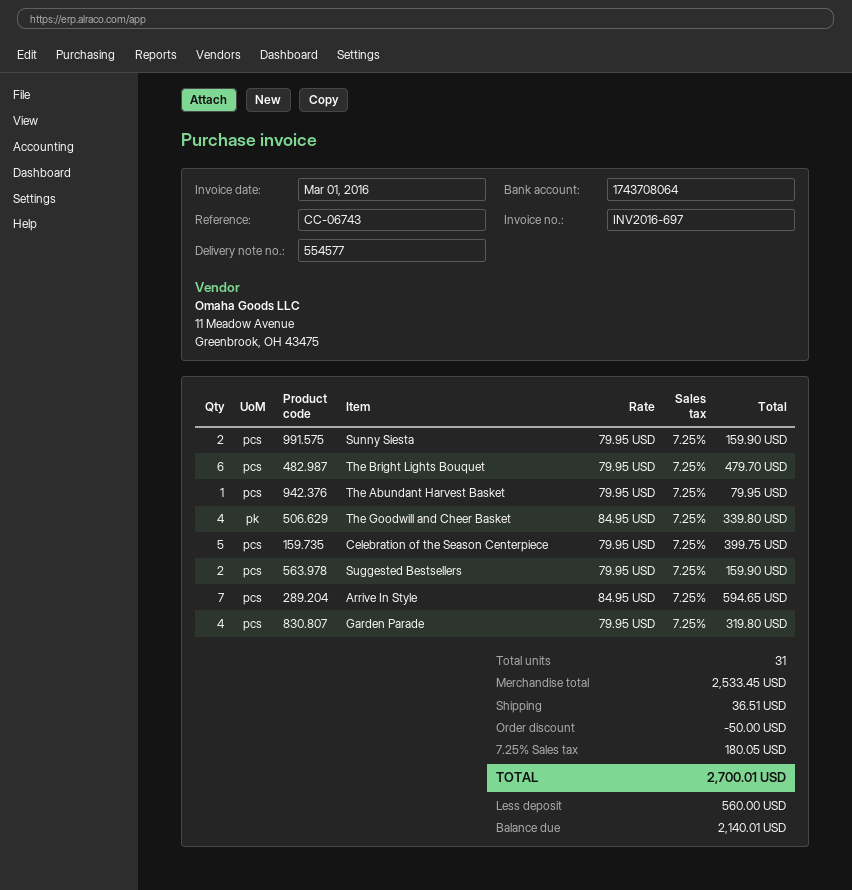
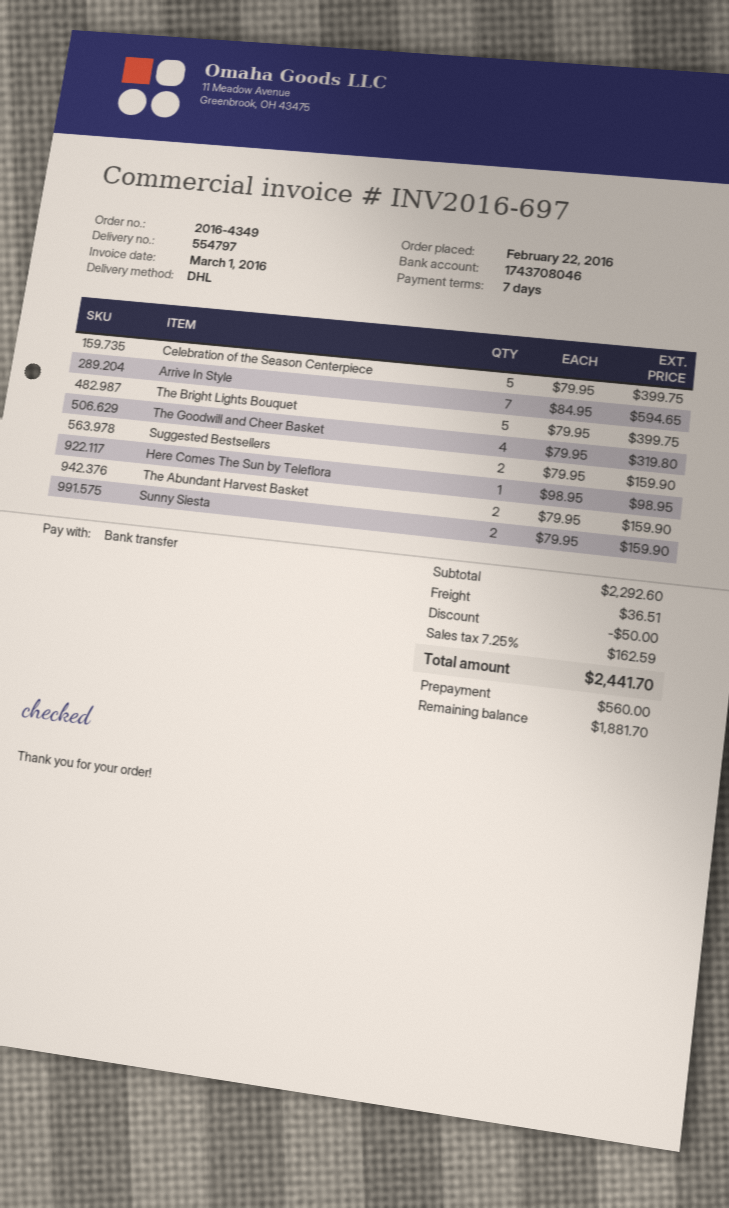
delivery note number: 554577 -> 554797
bank account: 1743708064 -> 1743708046
The Bright Lights Bouquet: 6 x 79.95 = 479.70 -> 5 x 79.95 = 399.75
The Abundant Harvest Basket: 1 x 79.95 = 79.95 -> 2 x 79.95 = 159.90
The Goodwill and Cheer Basket: 4 x 84.95 = 339.80 -> 4 x 79.95 = 319.80
Garden Parade: 4 x 79.95 = 319.80 -> none
Here Comes The Sun by Teleflora: none -> 1 x 98.95 = 98.95
subtotal: 2533.45 -> 2292.60
tax: 7.25% = 180.05 -> 7.25% = 162.59
total: 2700.01 -> 2441.70
balance: 2140.01 -> 1881.70

